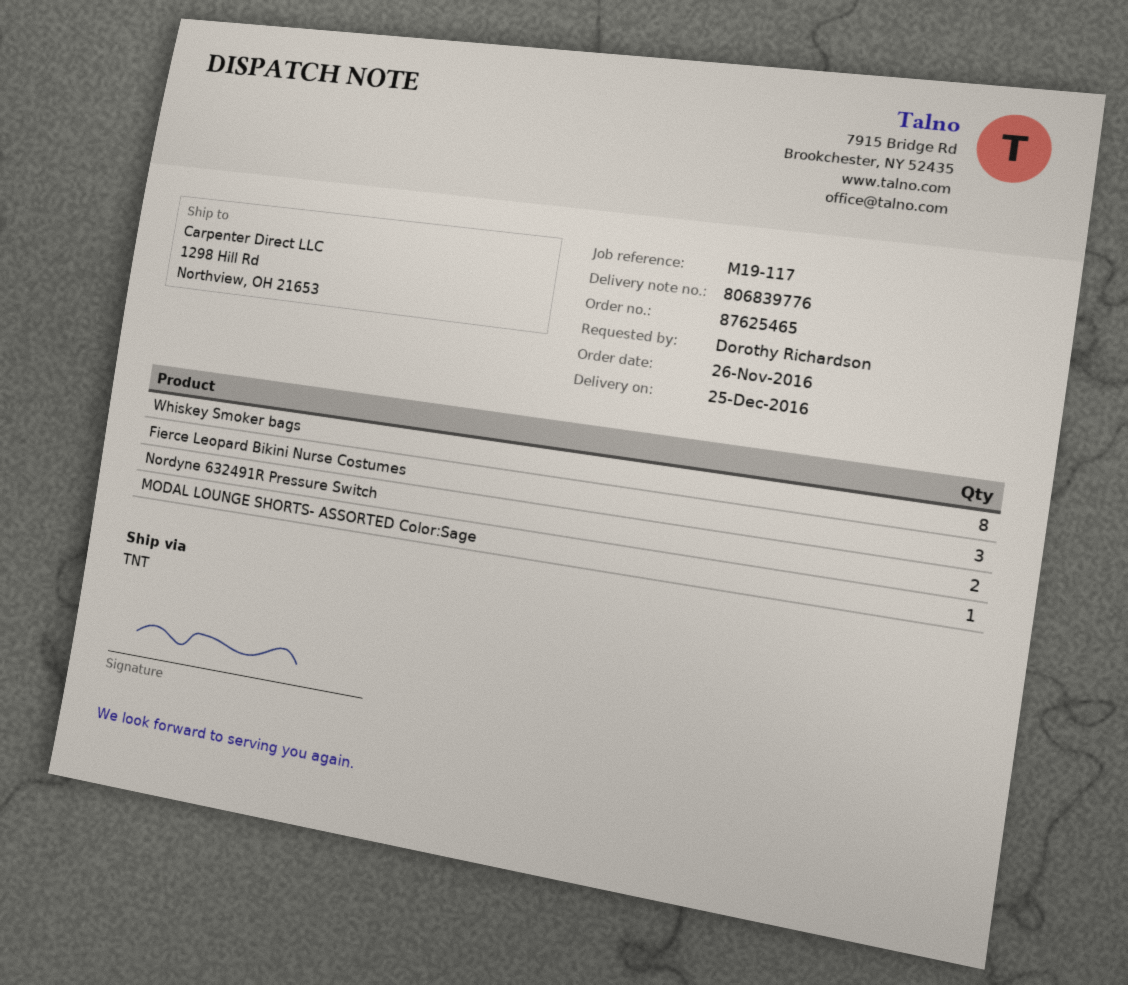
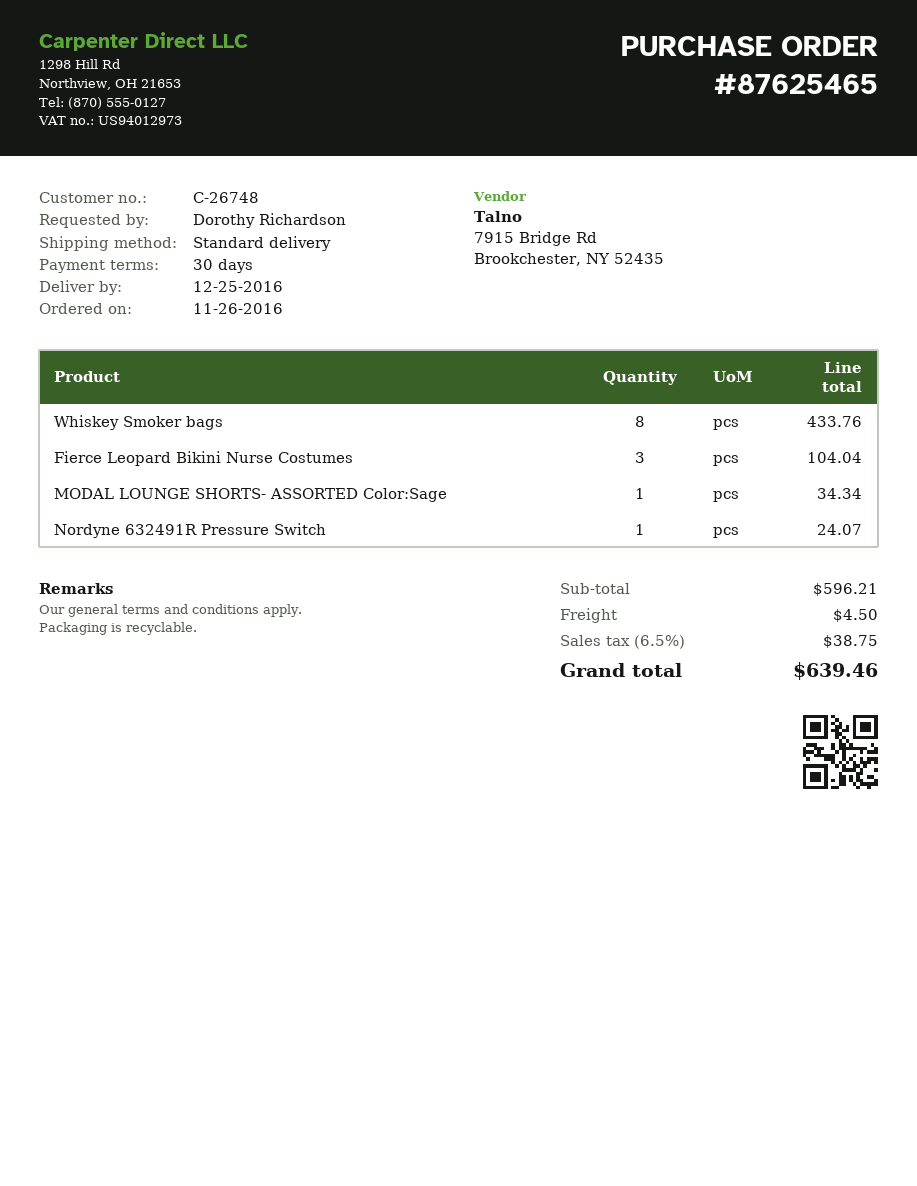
shipping method: TNT -> standard
Nordyne 632491R Pressure Switch: 2 -> 1

